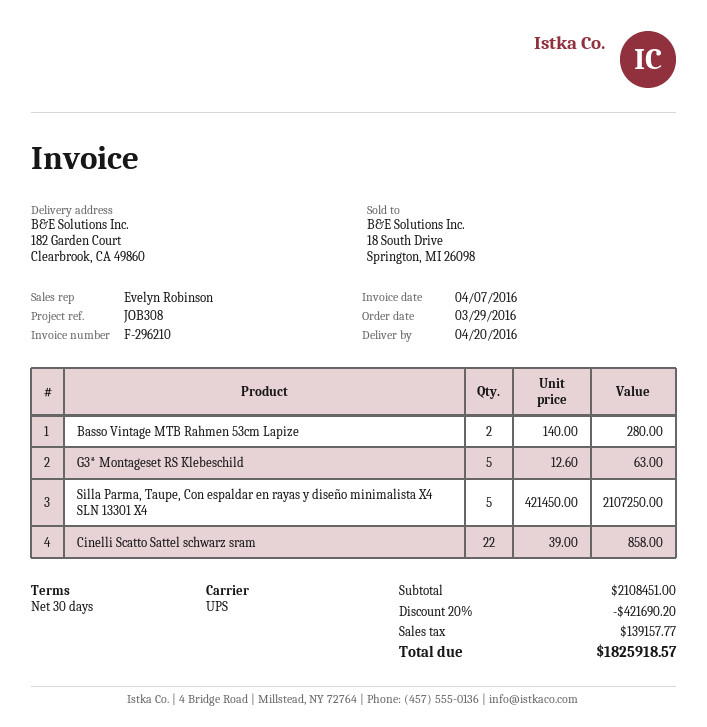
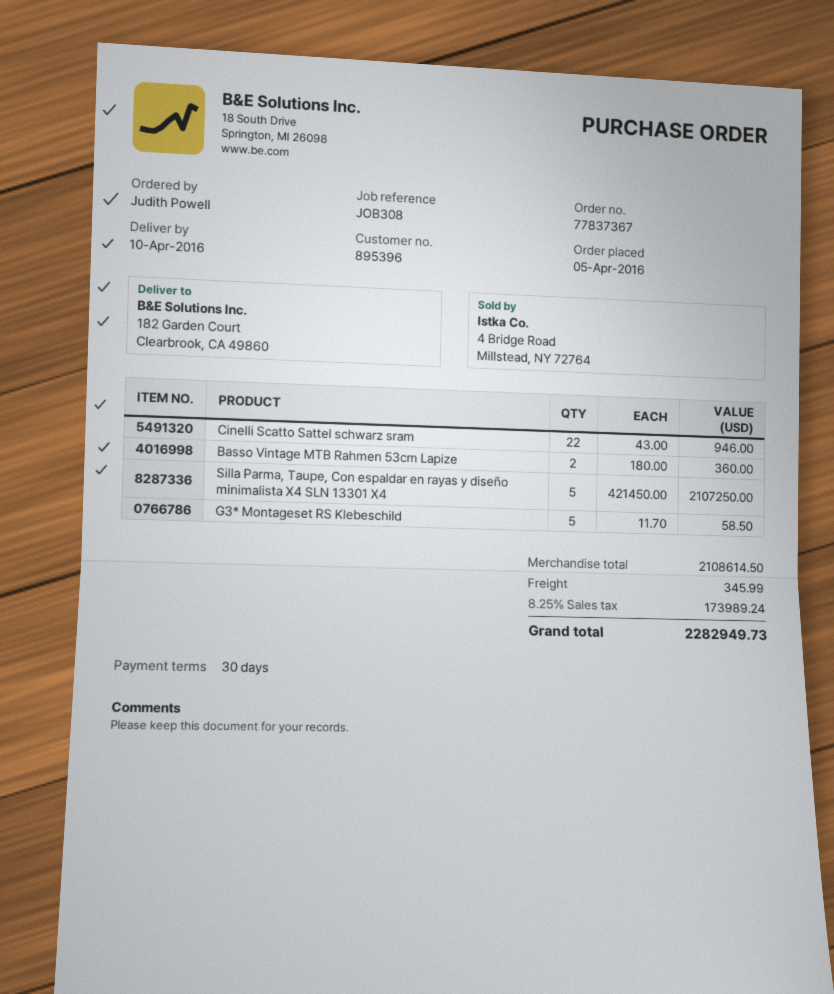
order date: 2016-03-29 -> 2016-04-05
delivery date: 2016-04-20 -> 2016-04-10
Basso Vintage MTB Rahmen 53cm Lapize: 2 x 140.00 = 280.00 -> 2 x 180.00 = 360.00
G3* Montageset RS Klebeschild: 5 x 12.60 = 63.00 -> 5 x 11.70 = 58.50
Cinelli Scatto Sattel schwarz sram: 22 x 39.00 = 858.00 -> 22 x 43.00 = 946.00
subtotal: 2108451.00 -> 2108614.50
discount: 20% = 421690.20 -> none
shipping: none -> 345.99
tax: 139157.77 -> 173989.24
total: 1825918.57 -> 2282949.73

